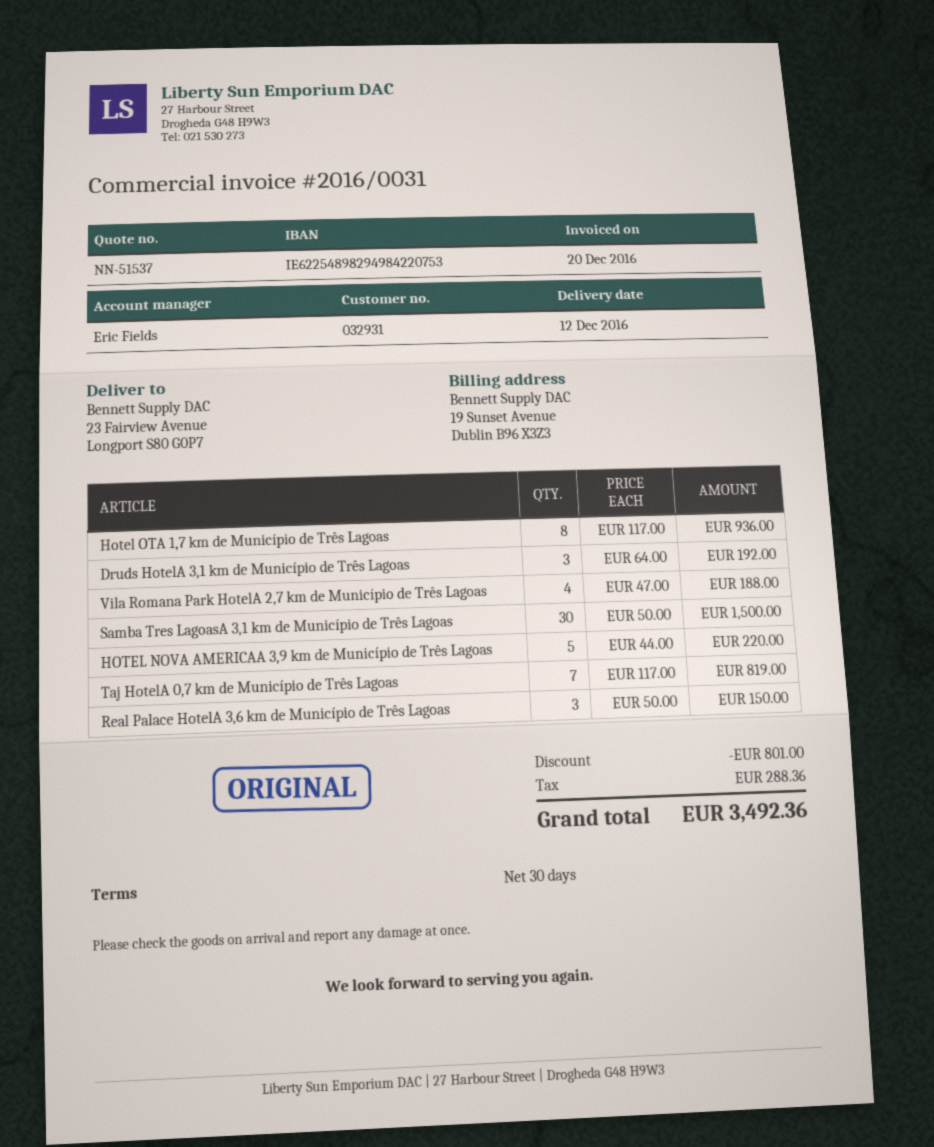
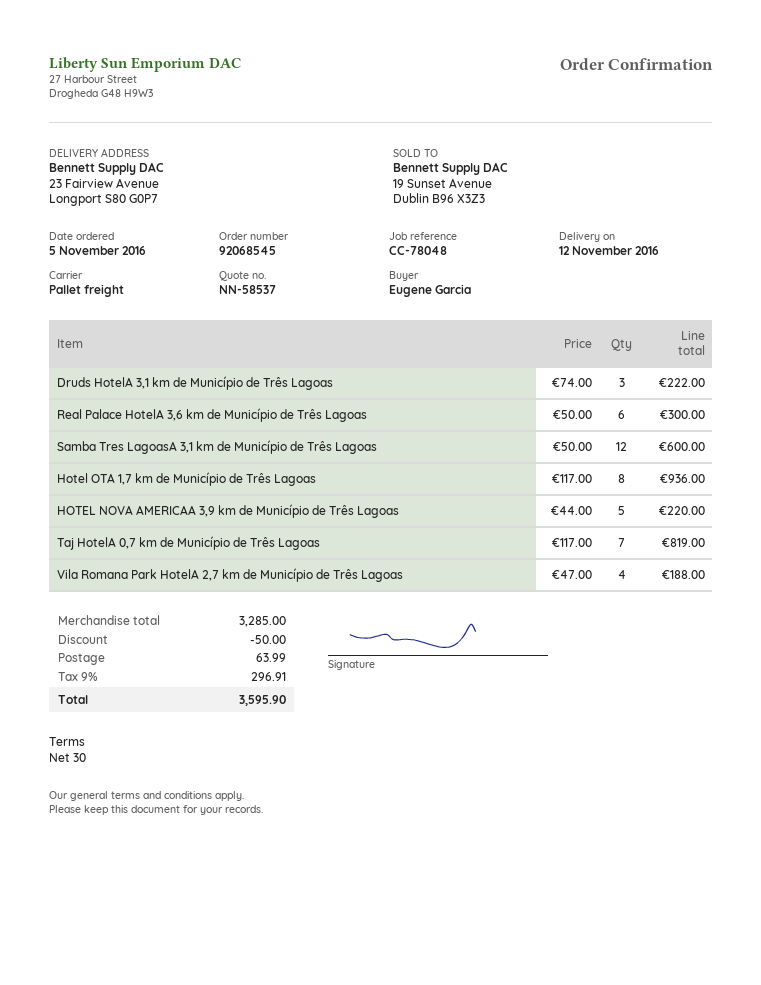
quote number: NN-51537 -> NN-58537
delivery date: 2016-12-12 -> 2016-11-12
Druds HotelA 3,1 km de Município de Três Lagoas: 3 x 64.00 = 192.00 -> 3 x 74.00 = 222.00
Samba Tres LagoasA 3,1 km de Município de Três Lagoas: 30 x 50.00 = 1500.00 -> 12 x 50.00 = 600.00
Real Palace HotelA 3,6 km de Município de Três Lagoas: 3 x 50.00 = 150.00 -> 6 x 50.00 = 300.00
discount: 801.00 -> 50.00
shipping: none -> 63.99
tax: 288.36 -> 296.91
total: 3492.36 -> 3595.90

